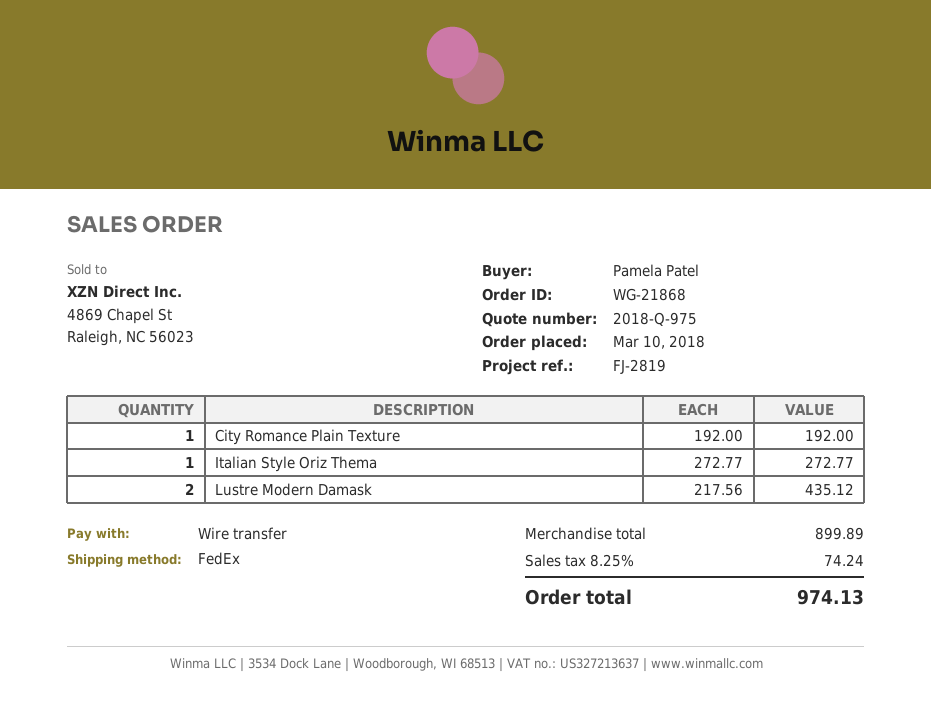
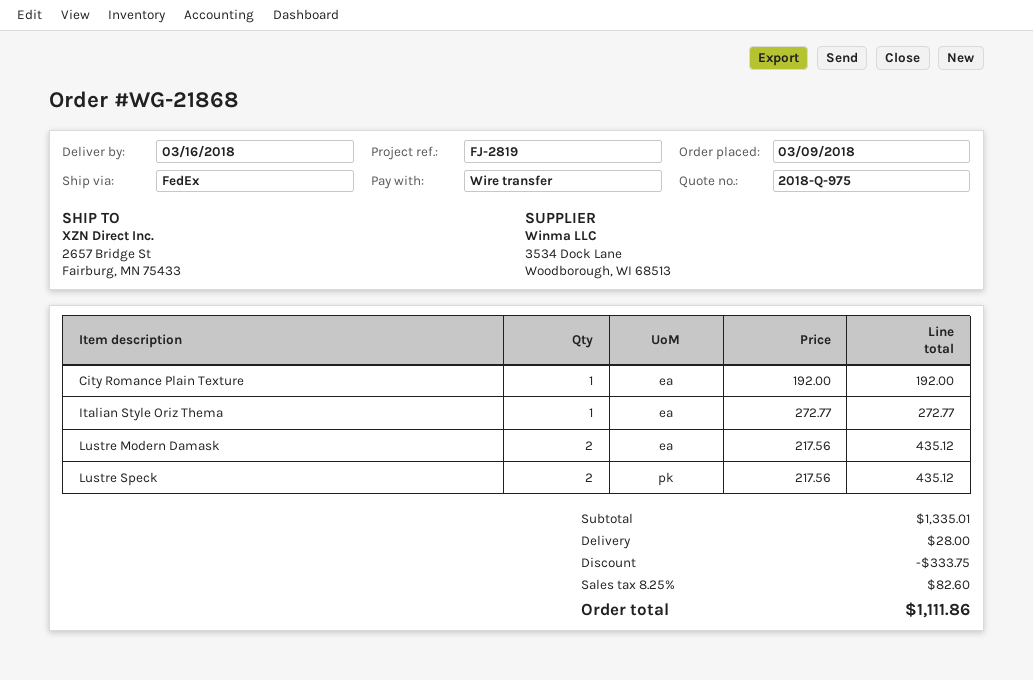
order date: 2018-03-10 -> 2018-03-09
Lustre Speck: none -> 2 x 217.56 = 435.12
subtotal: 899.89 -> 1335.01
discount: none -> 333.75
shipping: none -> 28.00
tax: 8.25% = 74.24 -> 8.25% = 82.60
total: 974.13 -> 1111.86

